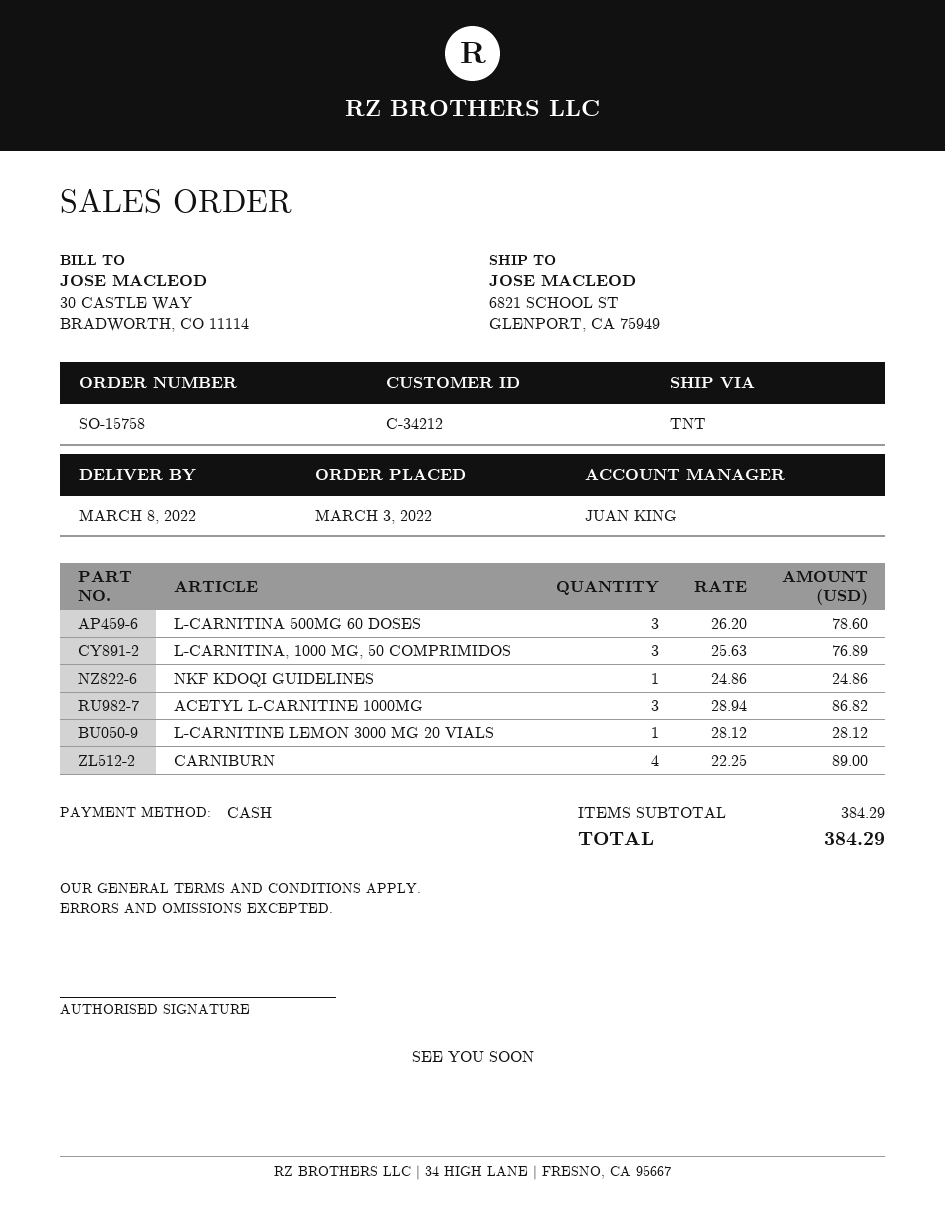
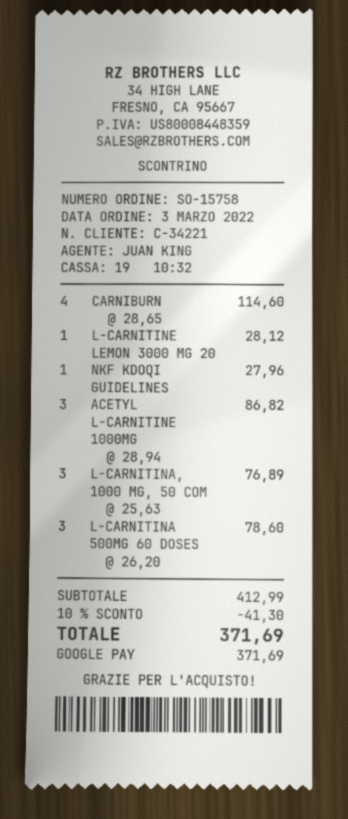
customer number: C-34212 -> C-34221
payment method: cash -> Google Pay
NKF KDOQI GUIDELINES: 1 x 24.86 = 24.86 -> 1 x 27.96 = 27.96
CARNIBURN: 4 x 22.25 = 89.00 -> 4 x 28.65 = 114.60
subtotal: 384.29 -> 412.99
discount: none -> 10% = 41.30
total: 384.29 -> 371.69

